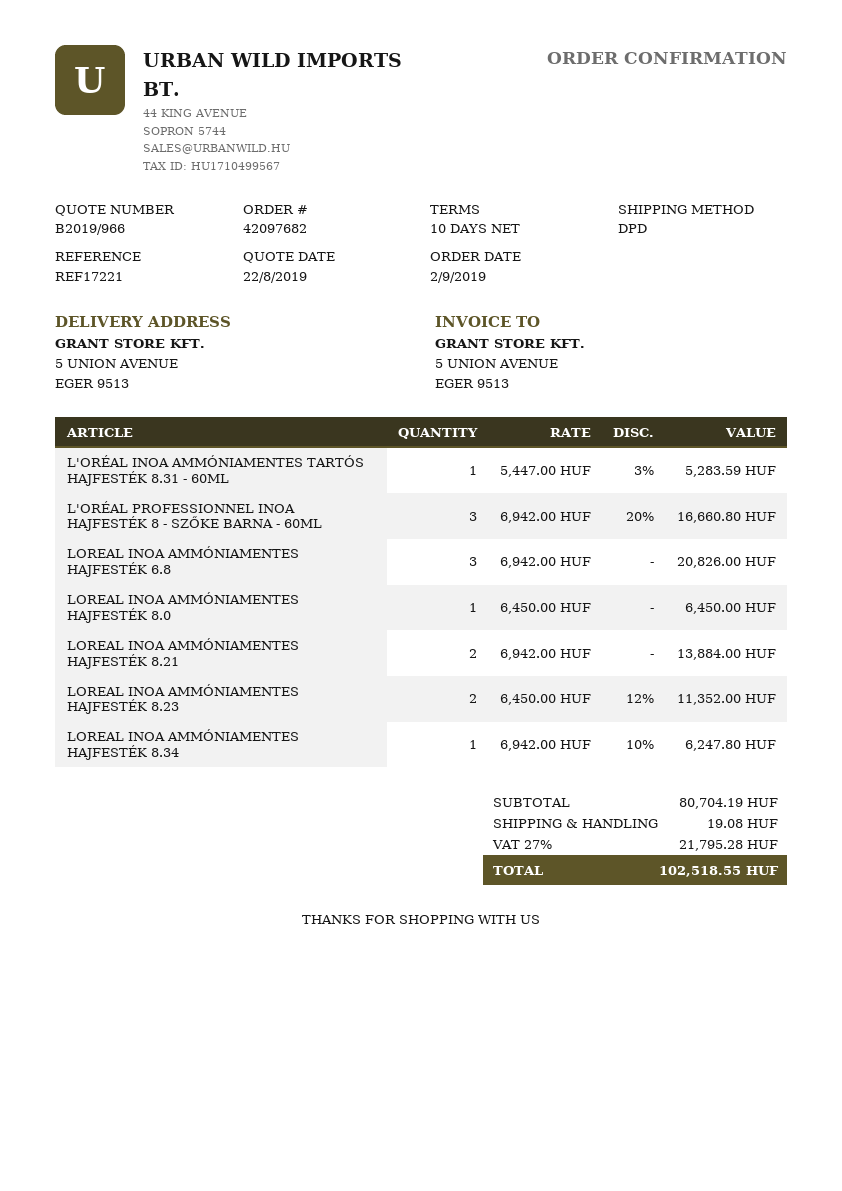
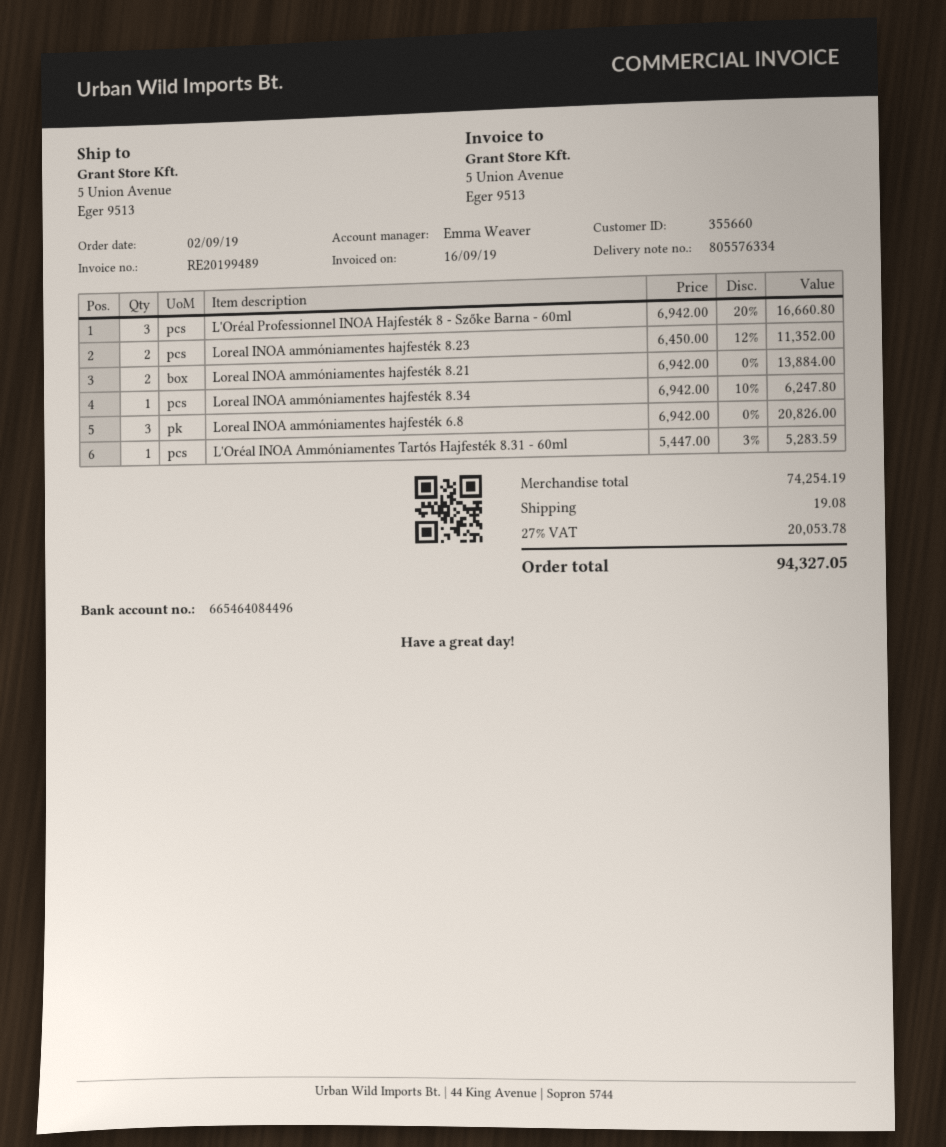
LOREAL INOA AMMÓNIAMENTES HAJFESTÉK 8.0: 1 x 6450.00 = 6450.00 -> none
subtotal: 80704.19 -> 74254.19
tax: 27% = 21795.28 -> 27% = 20053.78
total: 102518.55 -> 94327.05

